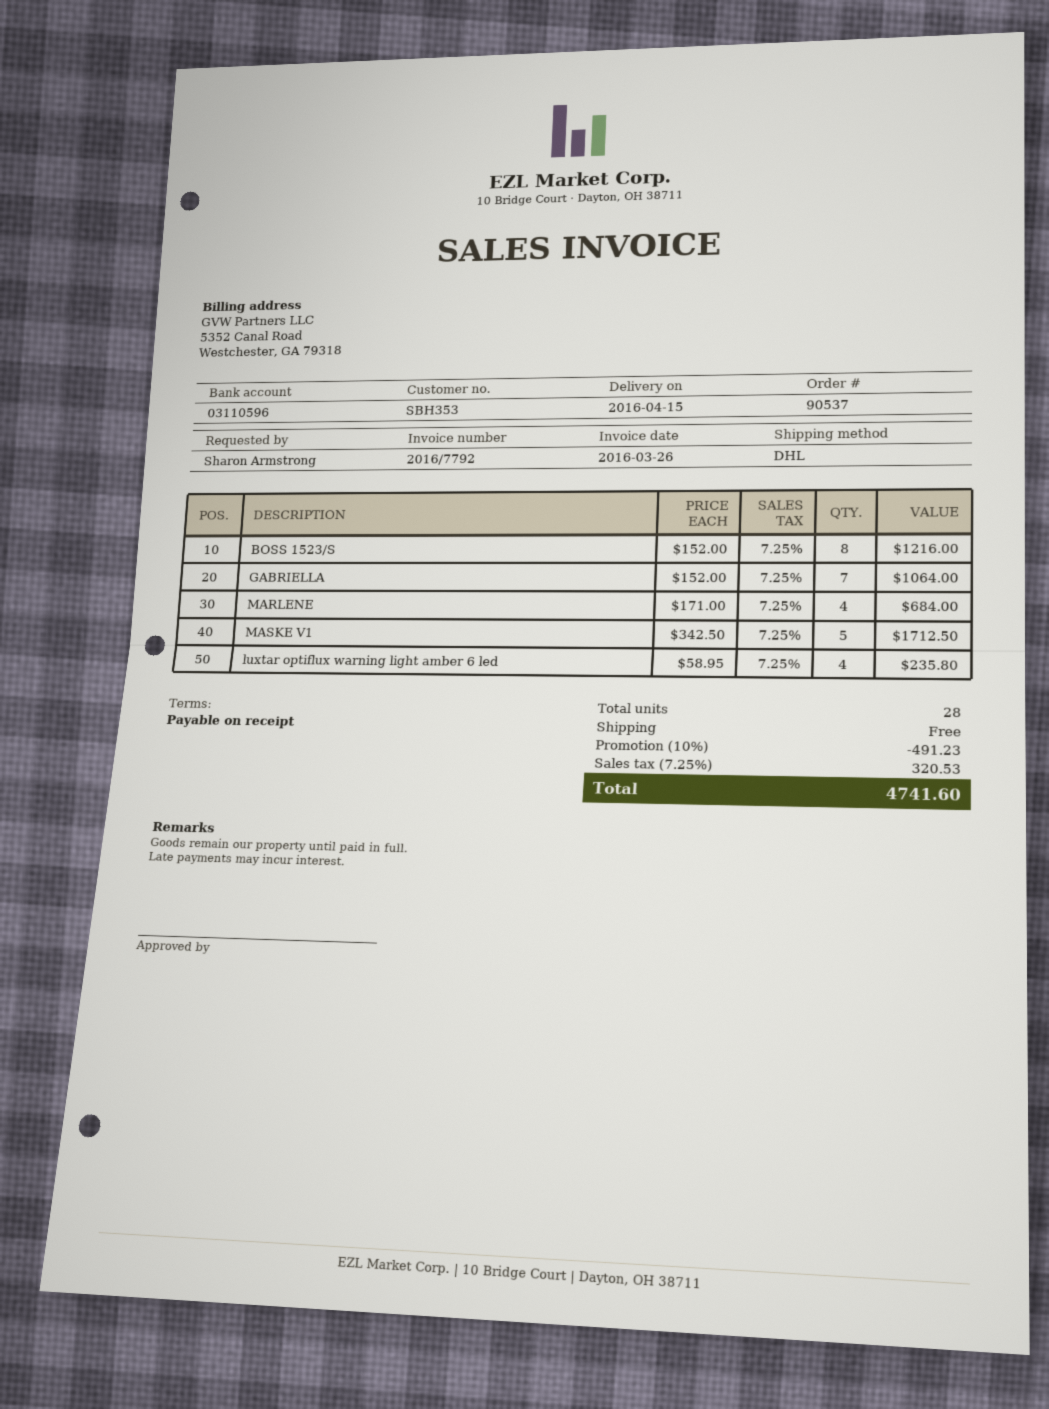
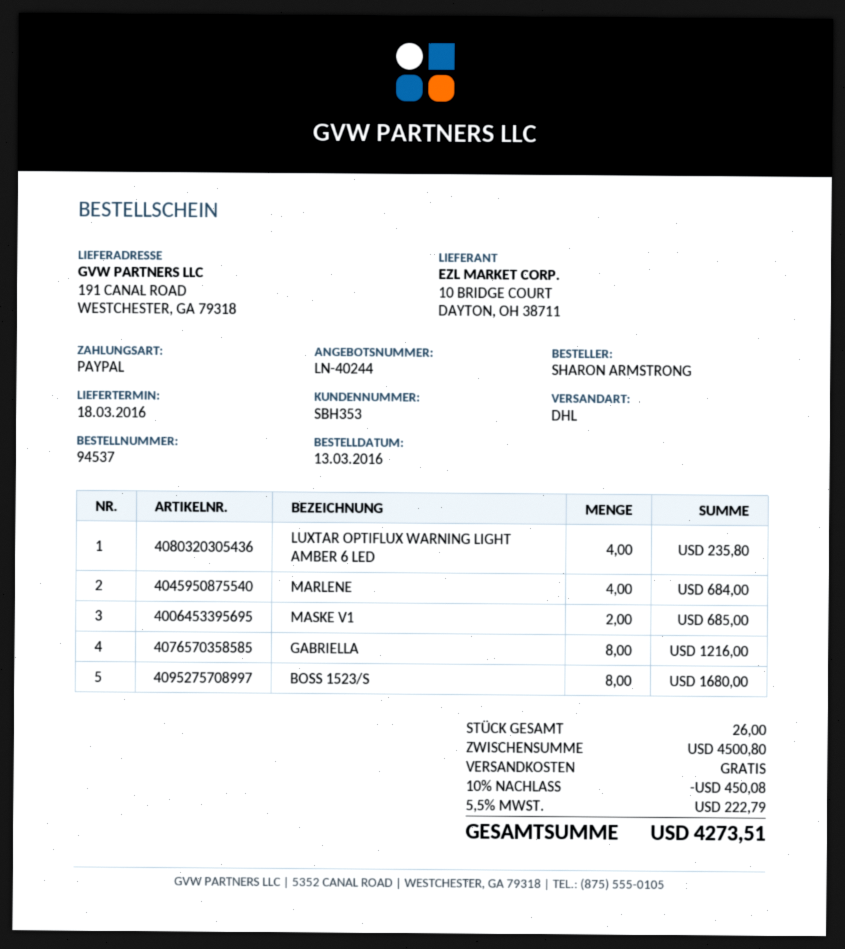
order number: 90537 -> 94537
delivery date: 2016-04-15 -> 2016-03-18
BOSS 1523/S: 8 for 1216.00 -> 8 for 1680.00
GABRIELLA: 7 for 1064.00 -> 8 for 1216.00
MASKE V1: 5 for 1712.50 -> 2 for 685.00
total quantity: 28 -> 26
discount: 10% = 491.23 -> 10% = 450.08
tax: 7.25% = 320.53 -> 5.5% = 222.79
total: 4741.60 -> 4273.51

